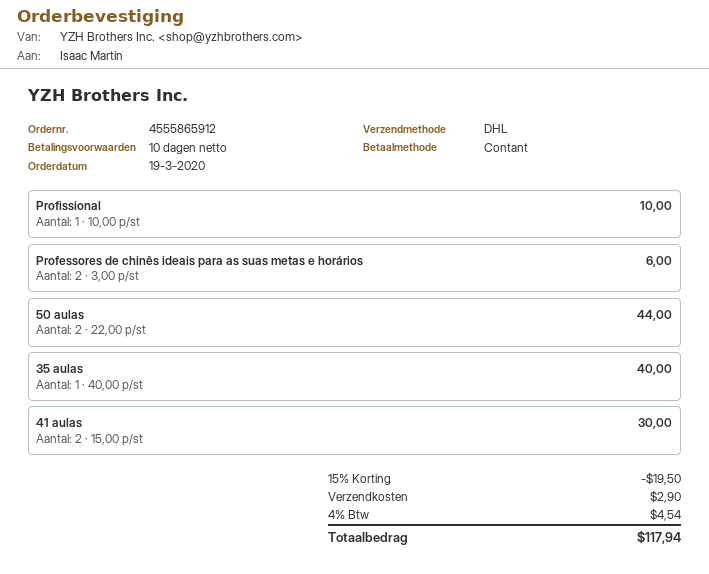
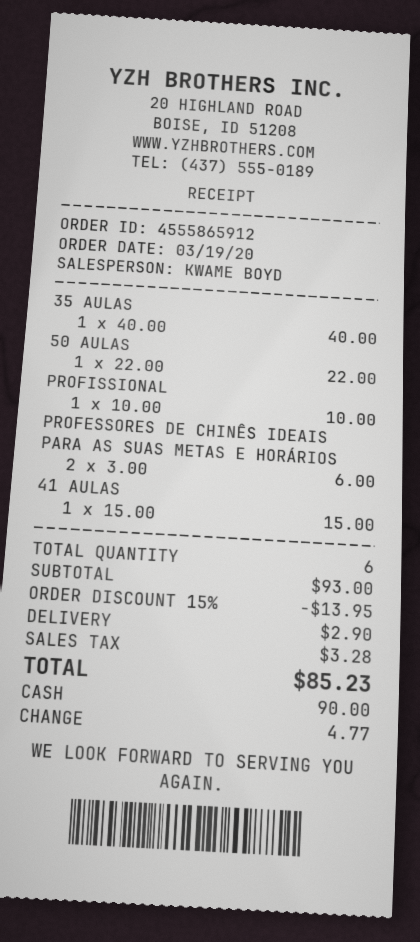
50 aulas: 2 x 22.00 = 44.00 -> 1 x 22.00 = 22.00
41 aulas: 2 x 15.00 = 30.00 -> 1 x 15.00 = 15.00
discount: 15% = 19.50 -> 15% = 13.95
tax: 4.54 -> 3.28
total: 117.94 -> 85.23

